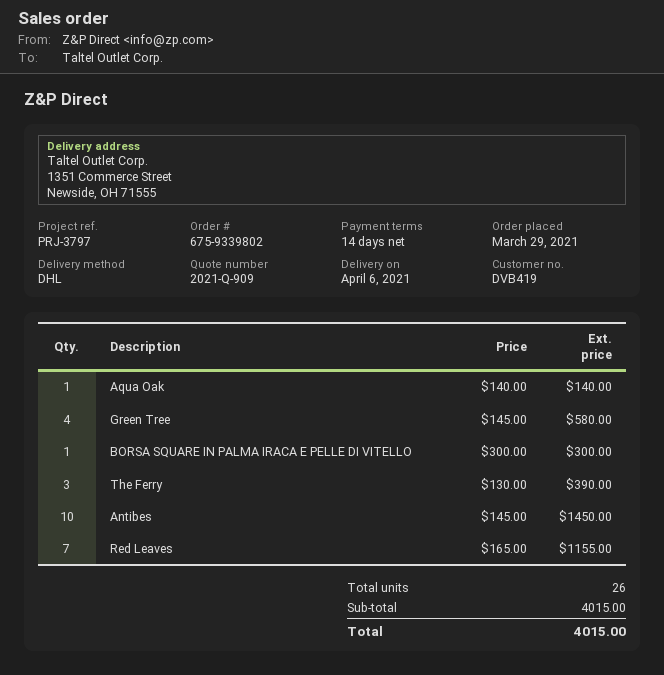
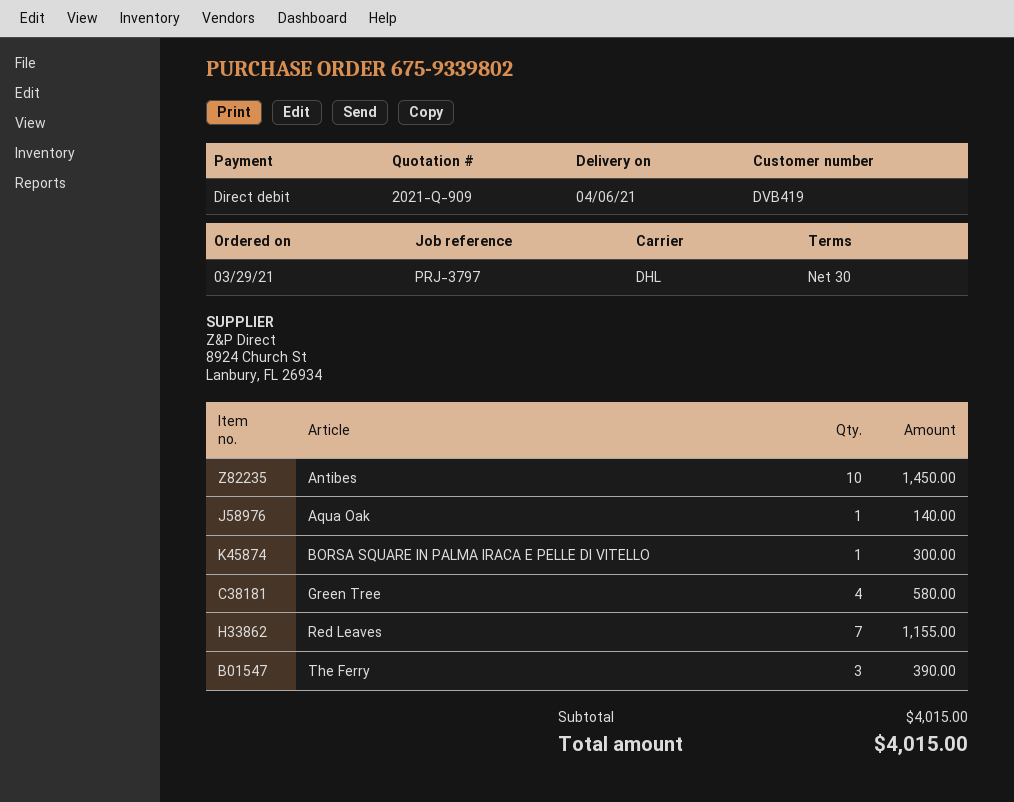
payment terms: 14 days -> 30 days

